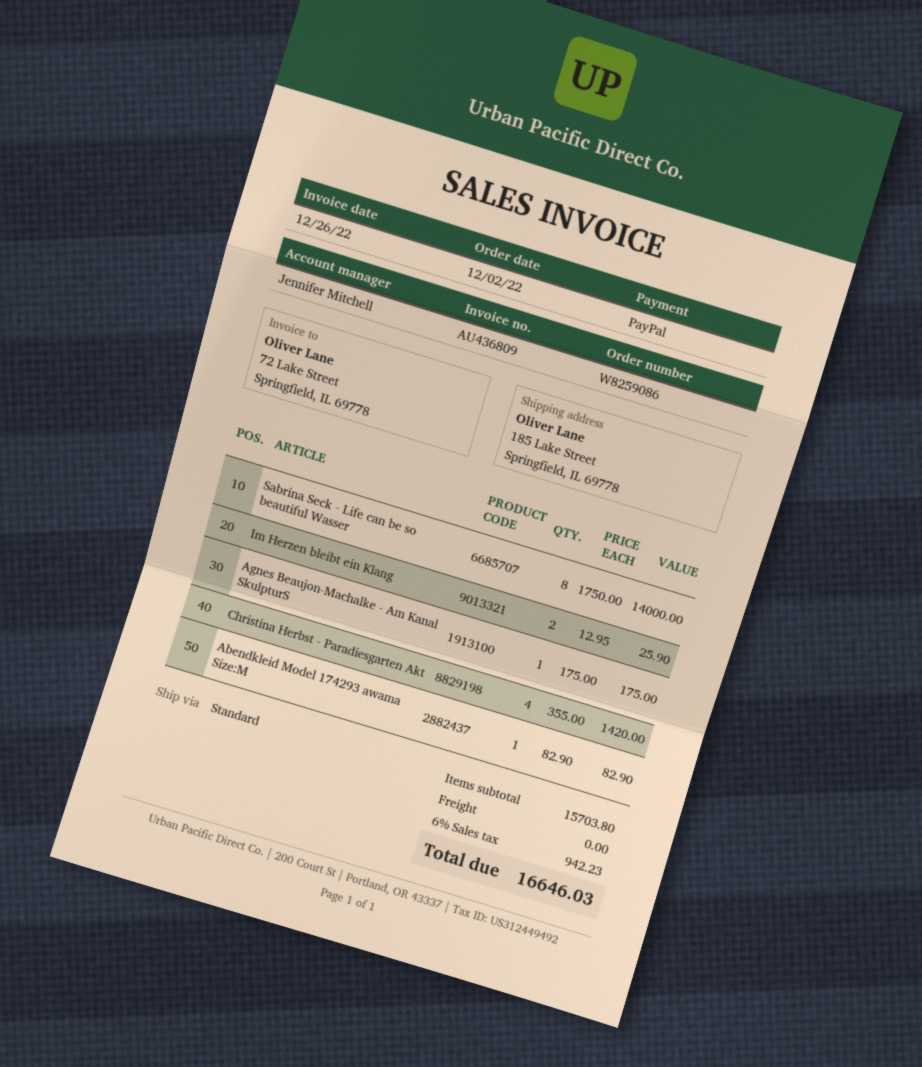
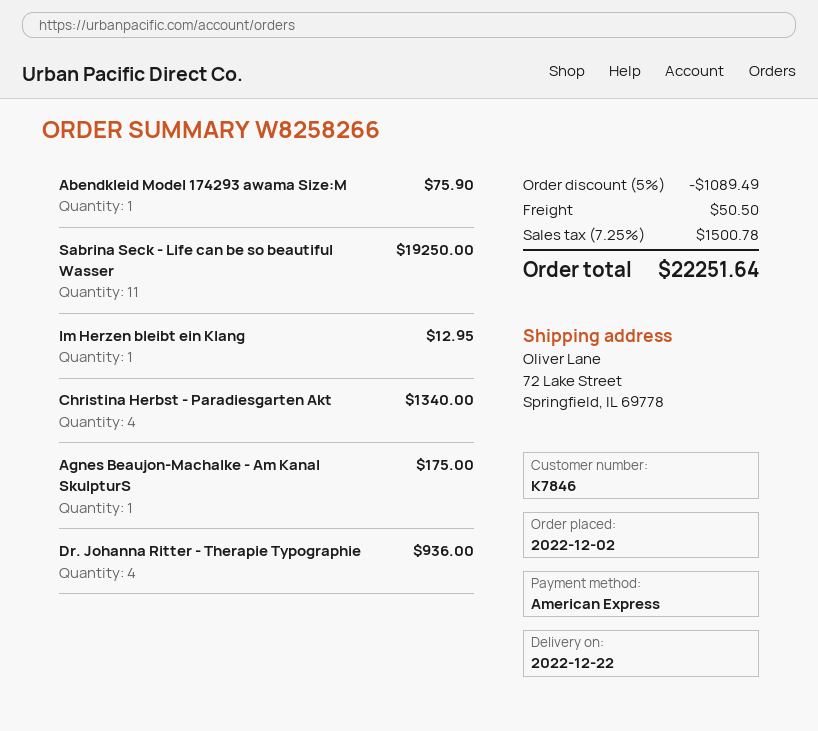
order number: W8259086 -> W8258266
payment method: PayPal -> American Express
ship to: 185 Lake Street, Springfield, IL 69778 -> 72 Lake Street, Springfield, IL 69778
Sabrina Seck - Life can be so beautiful Wasser: 8 for 14000.00 -> 11 for 19250.00
Im Herzen bleibt ein Klang: 2 for 25.90 -> 1 for 12.95
Christina Herbst - Paradiesgarten Akt: 4 for 1420.00 -> 4 for 1340.00
Abendkleid Model 174293 awama Size:M: 1 for 82.90 -> 1 for 75.90
Dr. Johanna Ritter - Therapie Typographie: none -> 4 for 936.00
discount: none -> 5% = 1089.49
shipping: 0.00 -> 50.50
tax: 6% = 942.23 -> 7.25% = 1500.78
total: 16646.03 -> 22251.64

